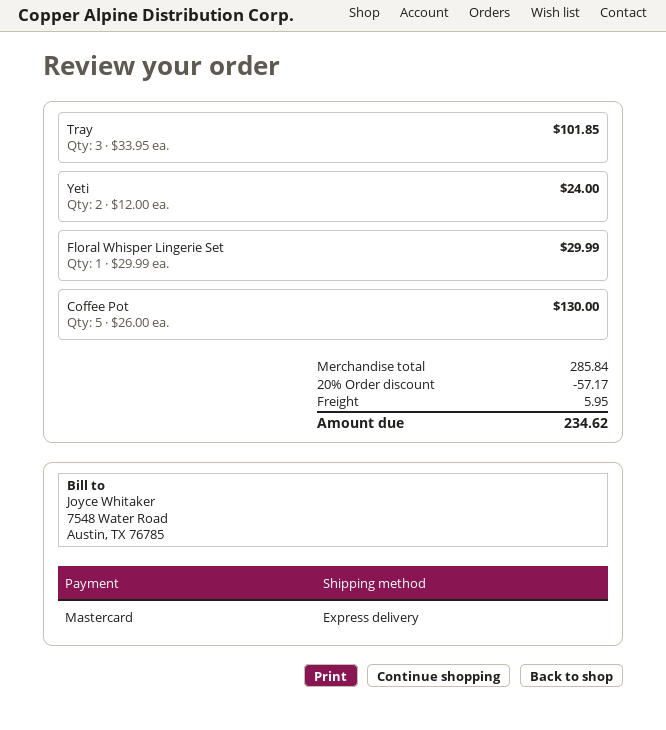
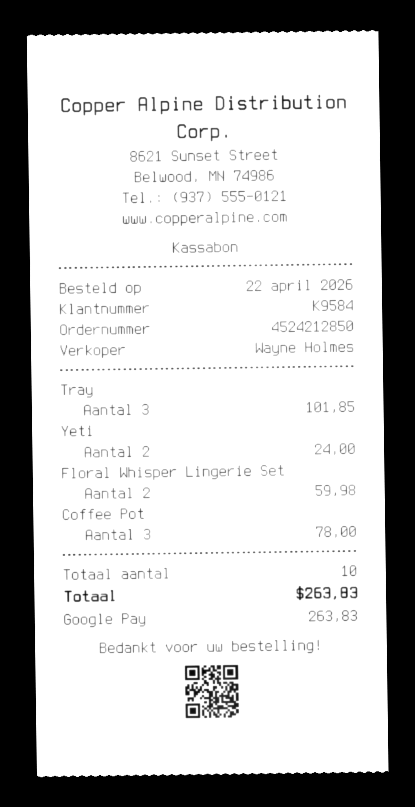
payment method: Mastercard -> Google Pay
Floral Whisper Lingerie Set: 1 for 29.99 -> 2 for 59.98
Coffee Pot: 5 for 130.00 -> 3 for 78.00
discount: 20% = 57.17 -> none
shipping: 5.95 -> none
total: 234.62 -> 263.83

